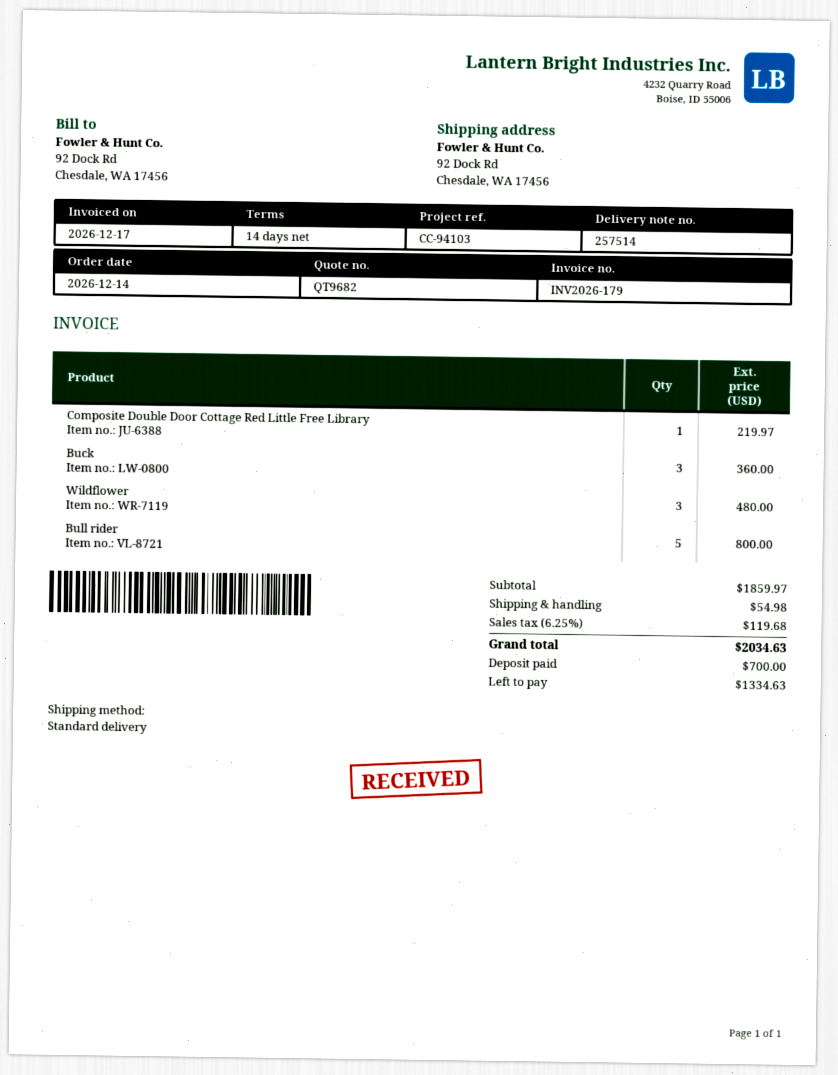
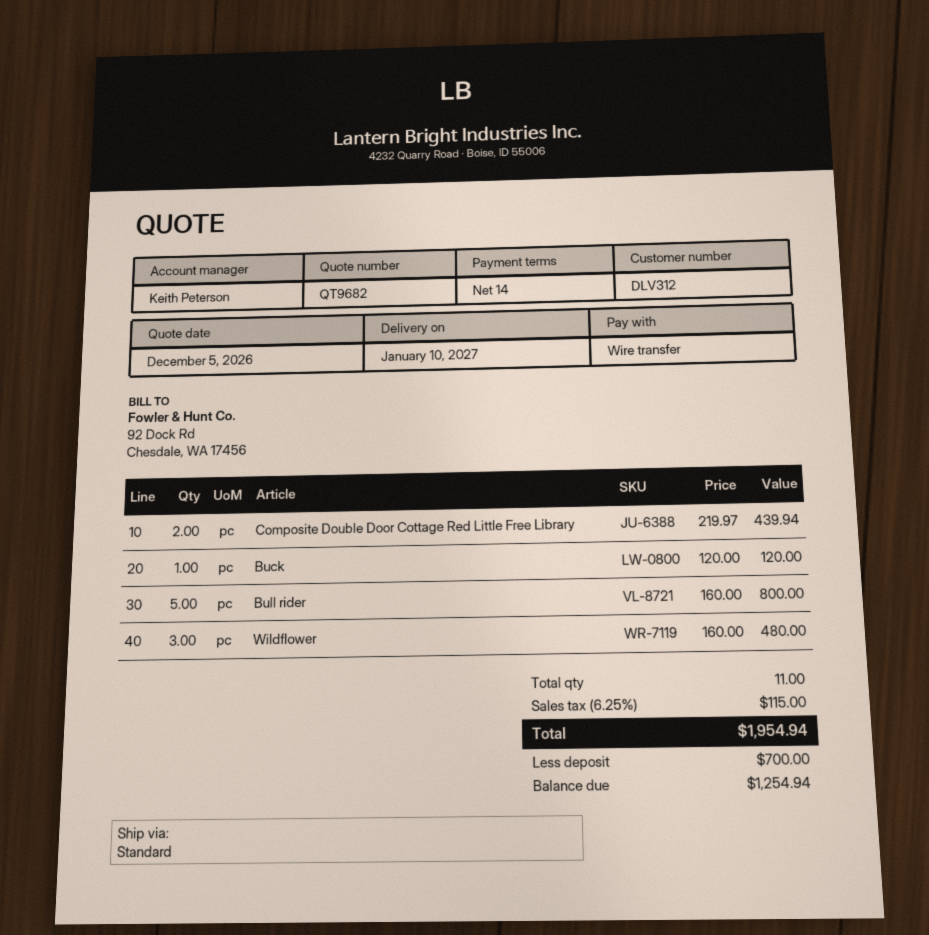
Composite Double Door Cottage Red Little Free Library: 1 for 219.97 -> 2 for 439.94
Buck: 3 for 360.00 -> 1 for 120.00
shipping: 54.98 -> none
tax: 6.25% = 119.68 -> 6.25% = 115.00
total: 2034.63 -> 1954.94
balance: 1334.63 -> 1254.94

